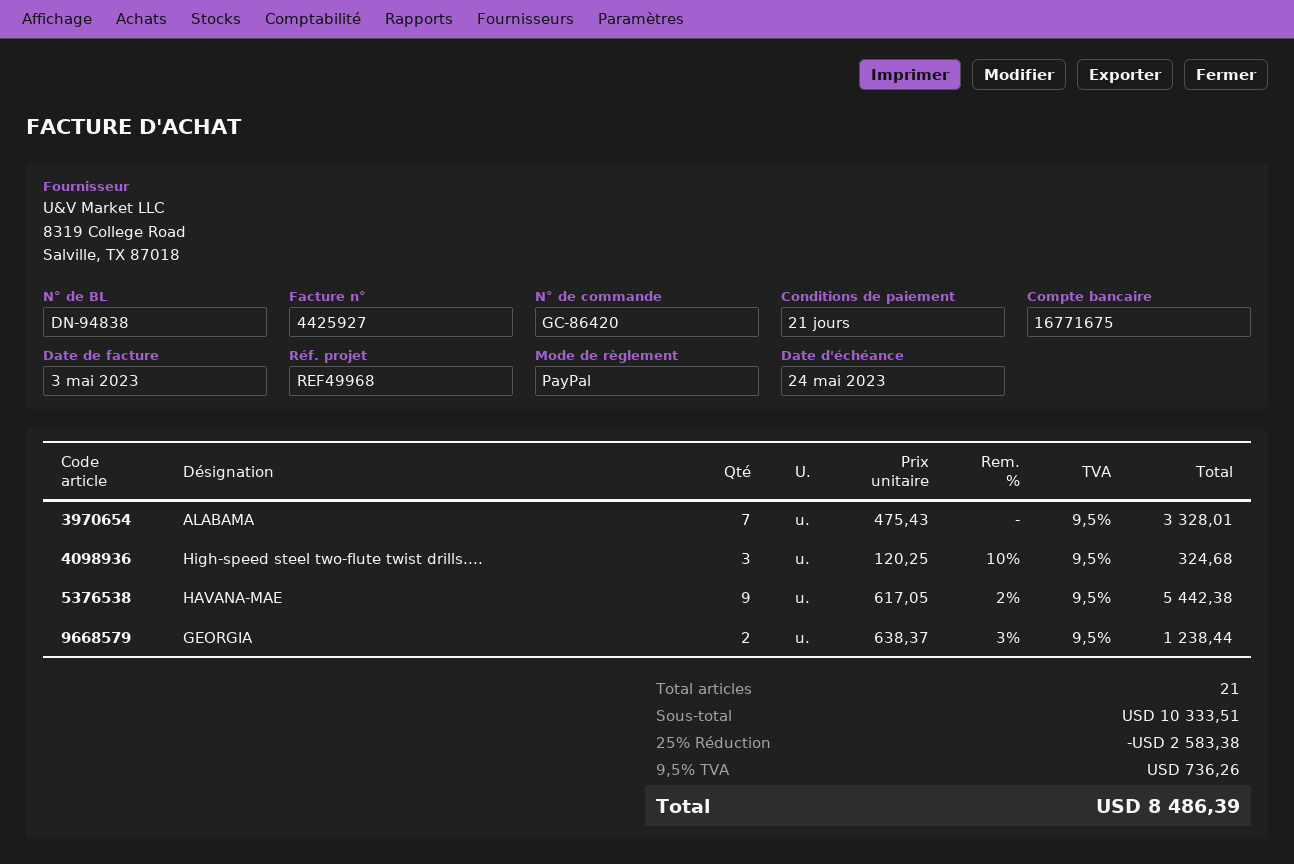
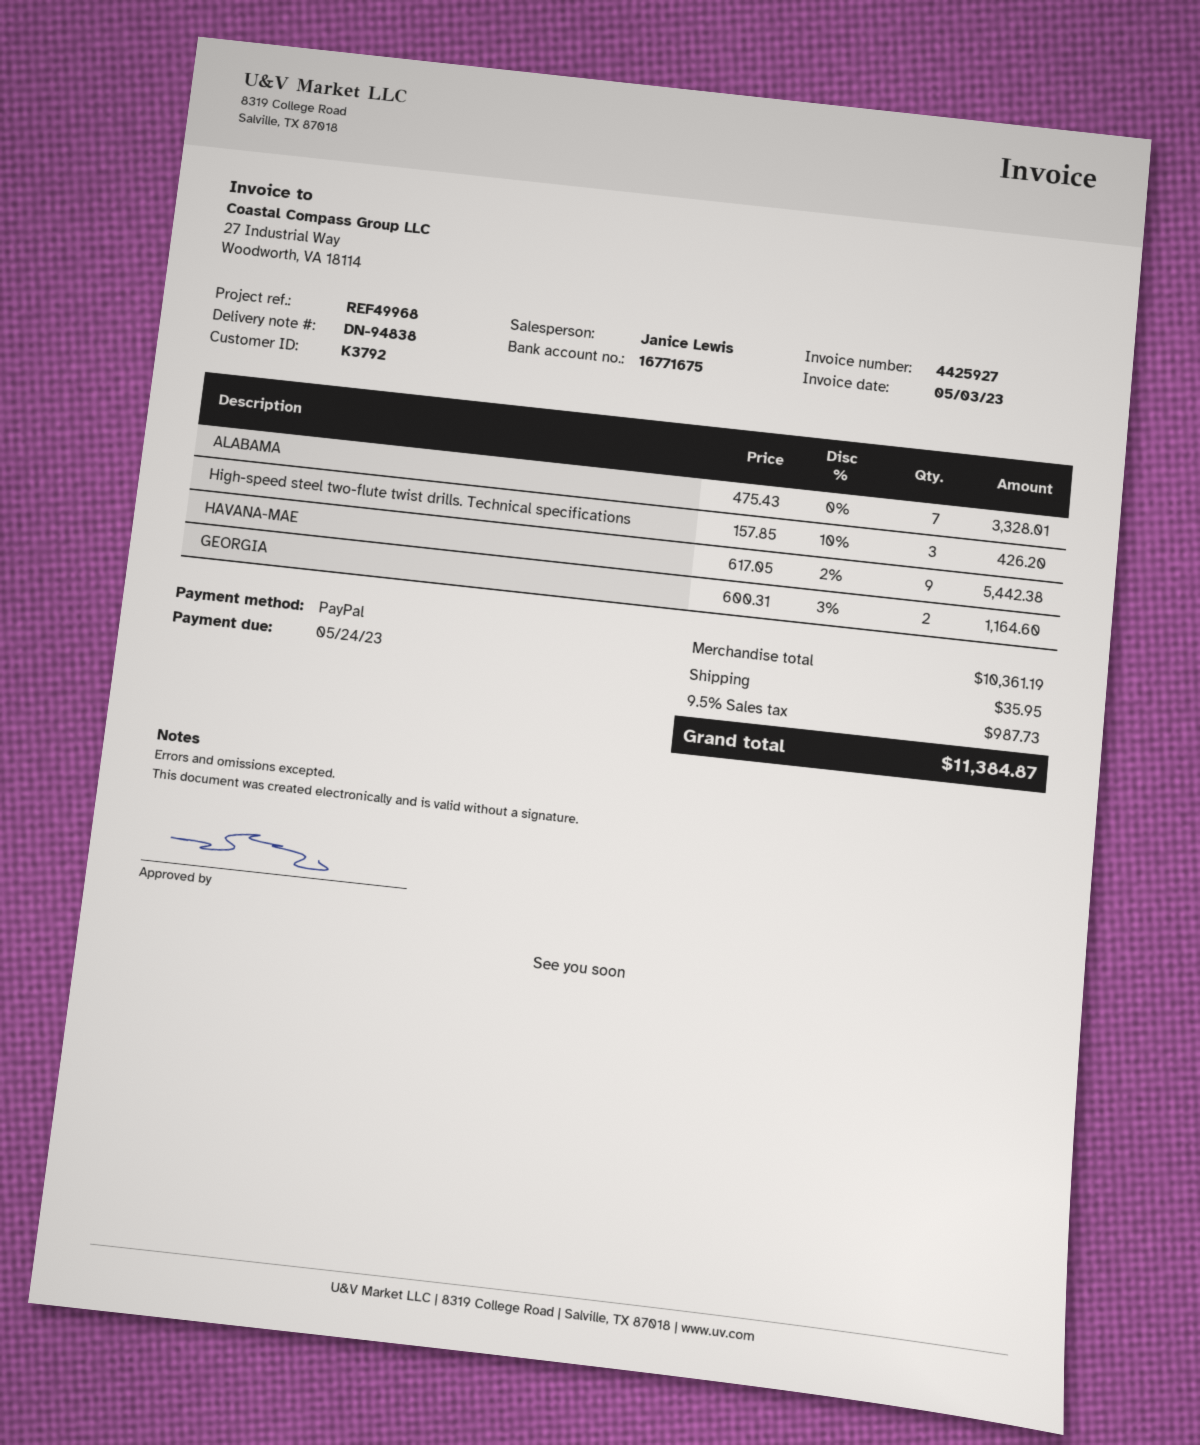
High-speed steel two-flute twist drills....: 3 x 120.25 - 10% = 324.68 -> 3 x 157.85 - 10% = 426.20
GEORGIA: 2 x 638.37 - 3% = 1238.44 -> 2 x 600.31 - 3% = 1164.60
subtotal: 10333.51 -> 10361.19
discount: 25% = 2583.38 -> none
shipping: none -> 35.95
tax: 9.5% = 736.26 -> 9.5% = 987.73
total: 8486.39 -> 11384.87

